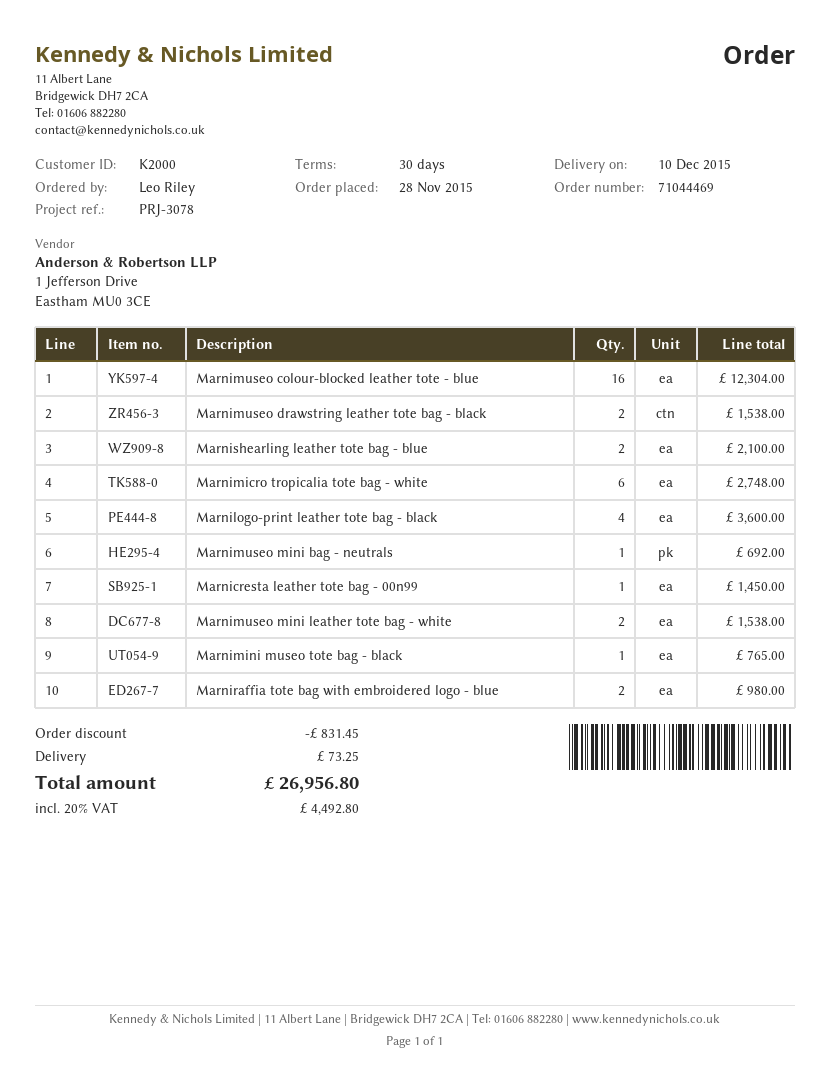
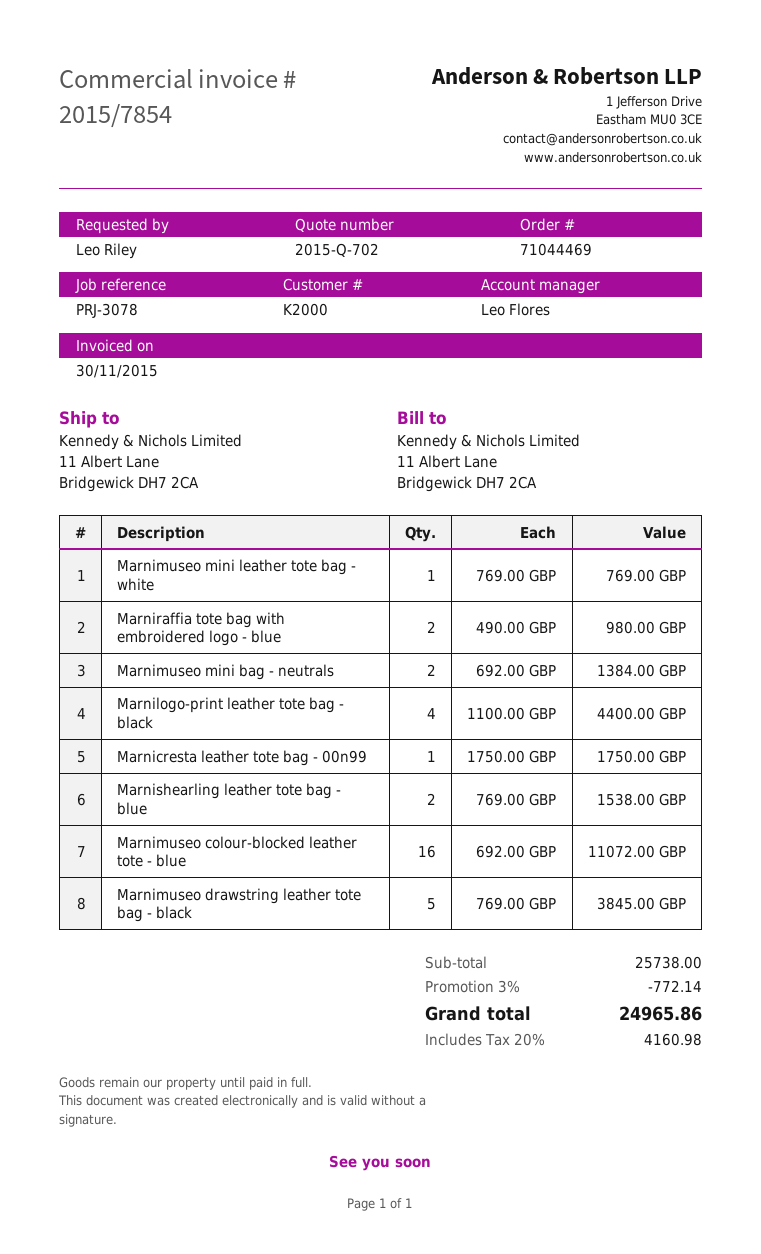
Marnimuseo colour-blocked leather tote - blue: 16 for 12304.00 -> 16 for 11072.00
Marnimuseo drawstring leather tote bag - black: 2 for 1538.00 -> 5 for 3845.00
Marnishearling leather tote bag - blue: 2 for 2100.00 -> 2 for 1538.00
Marnimicro tropicalia tote bag - white: 6 for 2748.00 -> none
Marnilogo-print leather tote bag - black: 4 for 3600.00 -> 4 for 4400.00
Marnimuseo mini bag - neutrals: 1 for 692.00 -> 2 for 1384.00
Marnicresta leather tote bag - 00n99: 1 for 1450.00 -> 1 for 1750.00
Marnimuseo mini leather tote bag - white: 2 for 1538.00 -> 1 for 769.00
Marnimini museo tote bag - black: 1 for 765.00 -> none
discount: 831.45 -> 772.14
shipping: 73.25 -> none
tax: 20% = 4492.80 -> 20% = 4160.98
total: 26956.80 -> 24965.86

